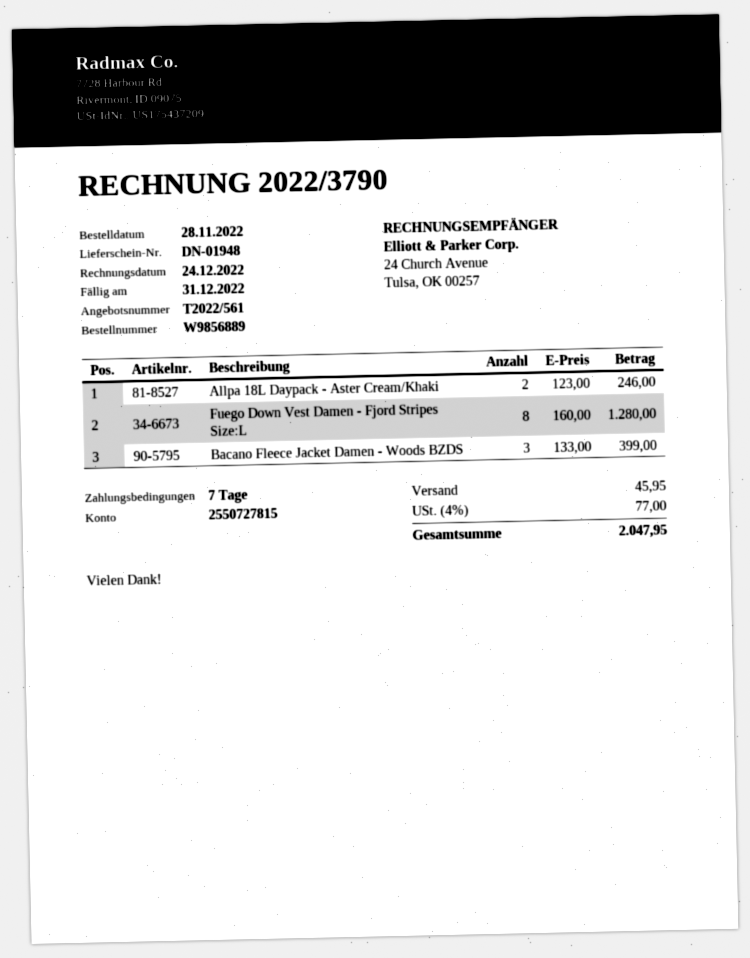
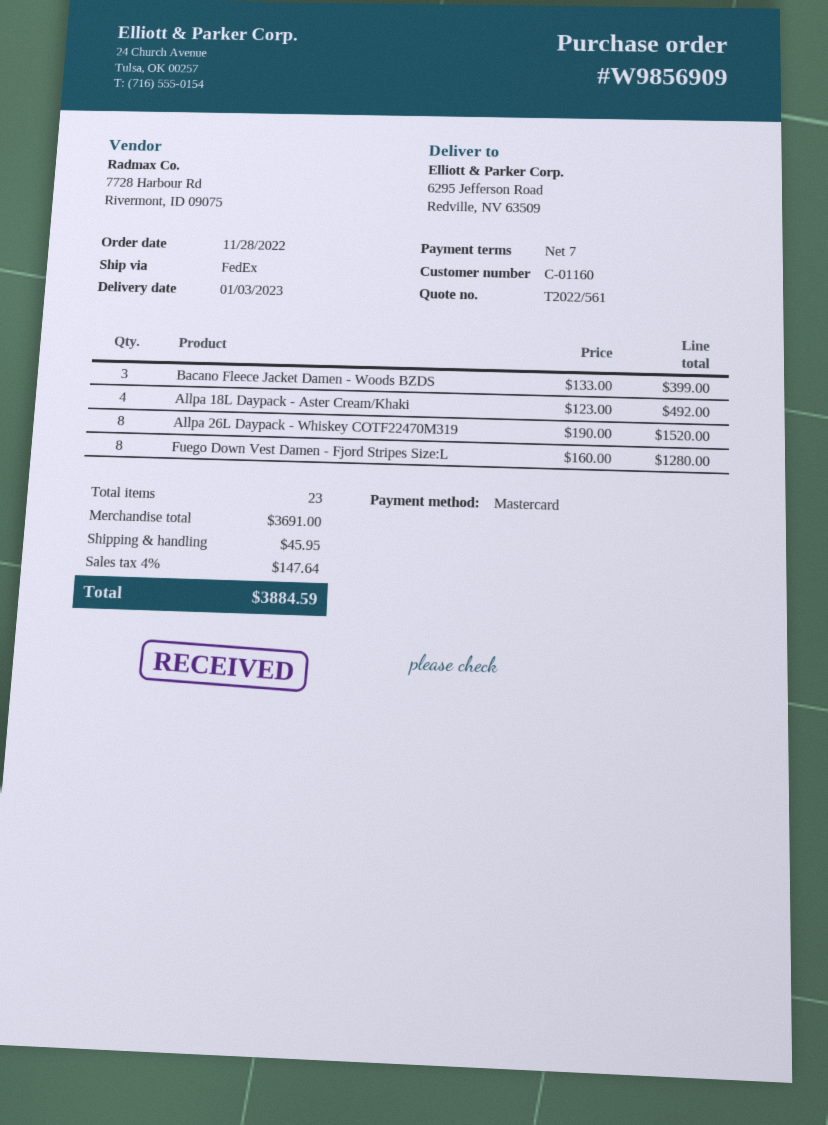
order number: W9856889 -> W9856909
Allpa 18L Daypack - Aster Cream/Khaki: 2 x 123.00 = 246.00 -> 4 x 123.00 = 492.00
Allpa 26L Daypack - Whiskey COTF22470M319: none -> 8 x 190.00 = 1520.00
tax: 4% = 77.00 -> 4% = 147.64
total: 2047.95 -> 3884.59

